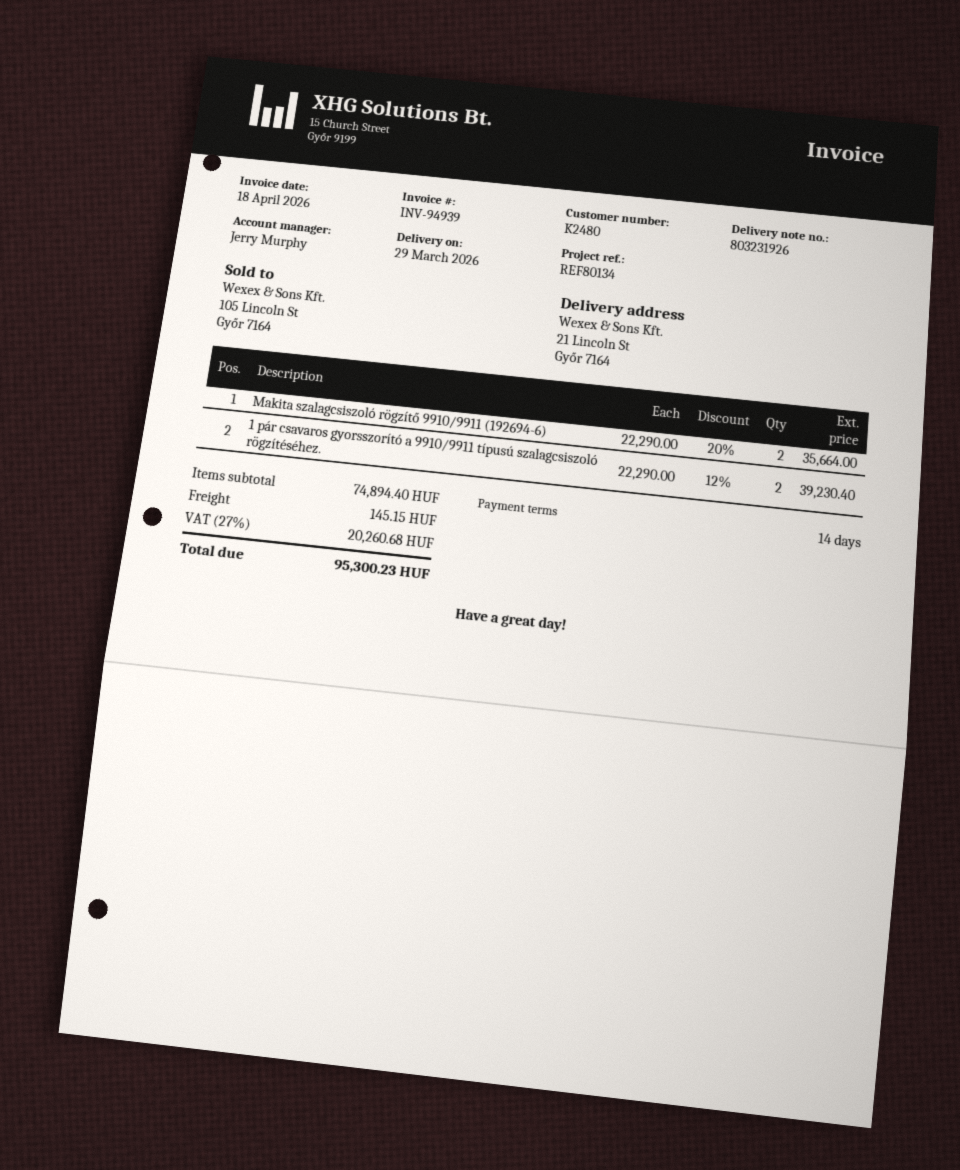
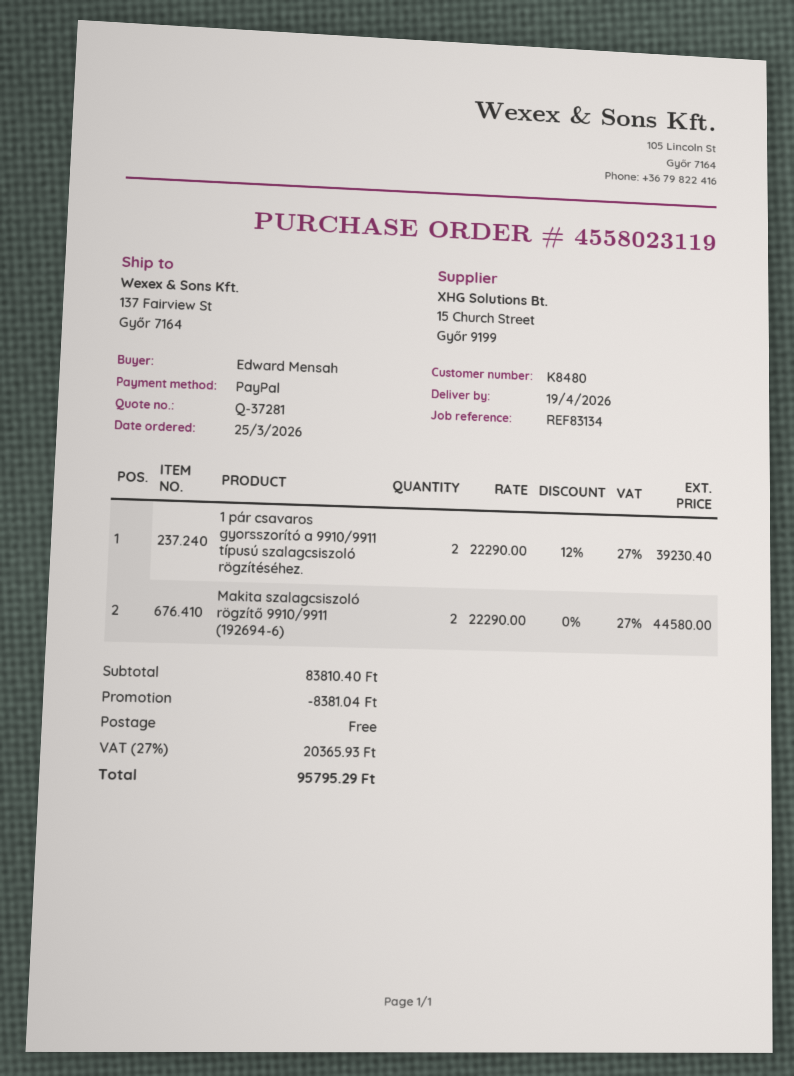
delivery date: 2026-03-29 -> 2026-04-19
customer number: K2480 -> K8480
reference: REF80134 -> REF83134
ship to: 21 Lincoln St, Győr 7164 -> 137 Fairview St, Győr 7164
Makita szalagcsiszoló rögzítő 9910/9911 (192694-6): 2 x 22290.00 - 20% = 35664.00 -> 2 x 22290.00 = 44580.00
subtotal: 74894.40 -> 83810.40
discount: none -> 8381.04
shipping: 145.15 -> 0.00
tax: 27% = 20260.68 -> 27% = 20365.93
total: 95300.23 -> 95795.29

